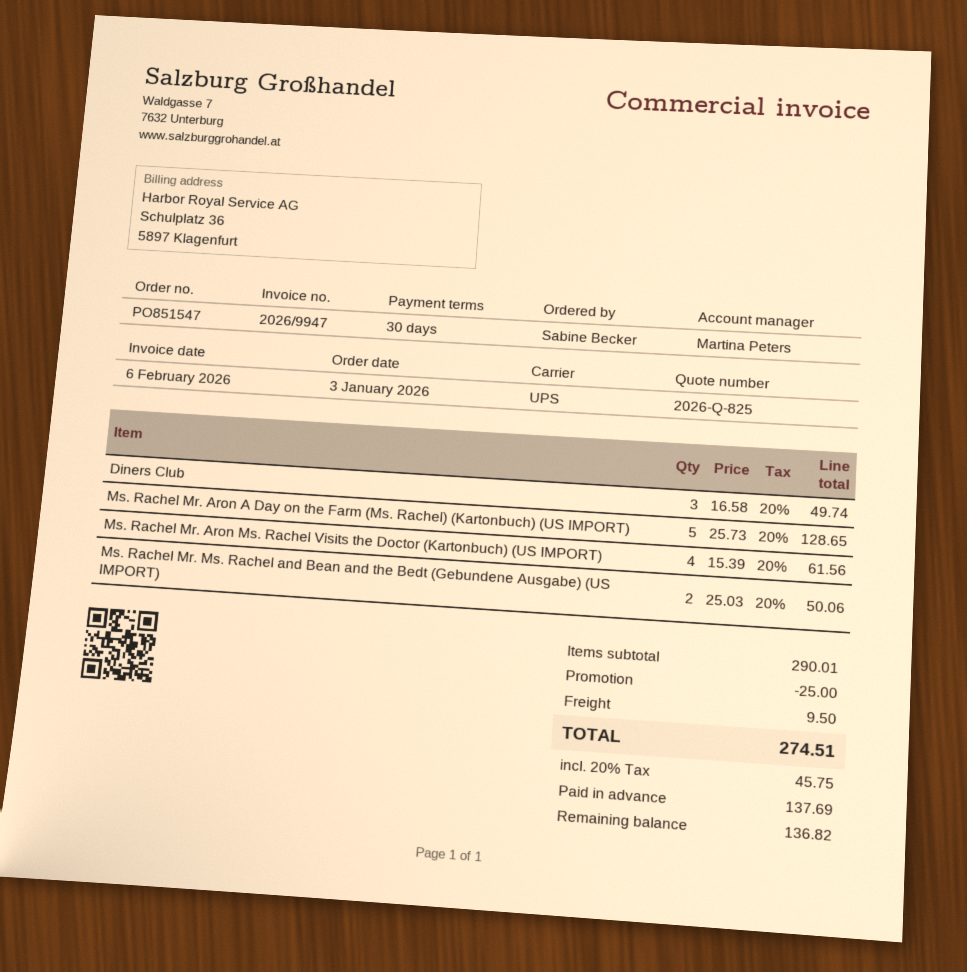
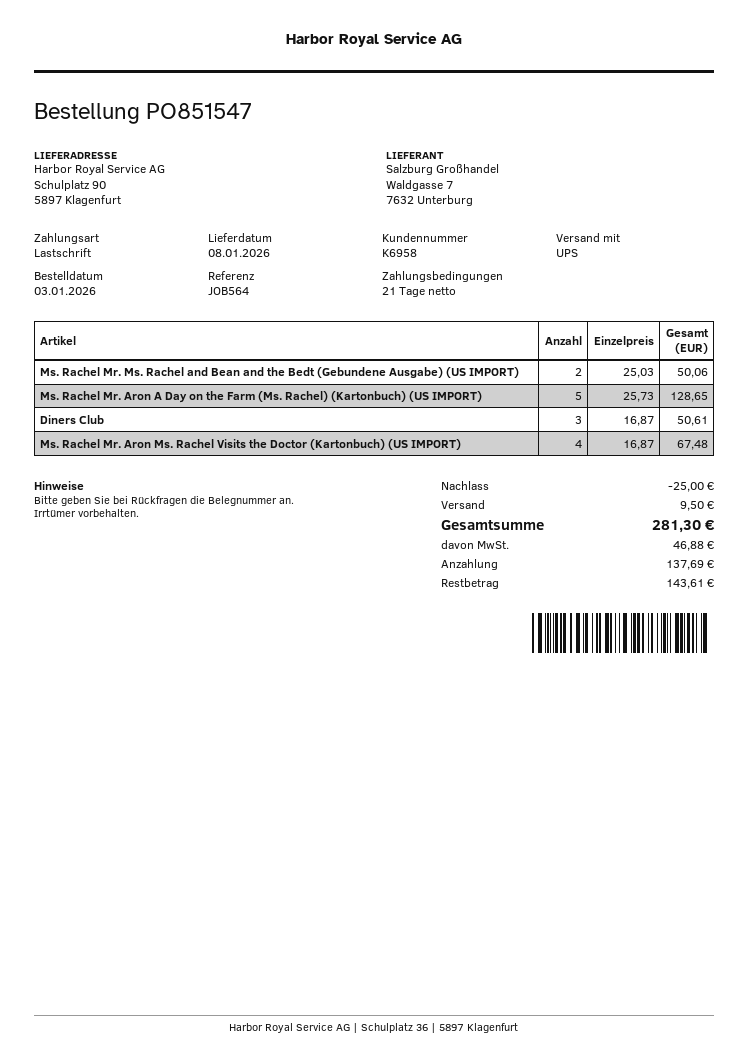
payment terms: 30 days -> 21 days
Diners Club: 3 x 16.58 = 49.74 -> 3 x 16.87 = 50.61
Ms. Rachel Mr. Aron Ms. Rachel Visits the Doctor (Kartonbuch) (US IMPORT): 4 x 15.39 = 61.56 -> 4 x 16.87 = 67.48
tax: 45.75 -> 46.88
total: 274.51 -> 281.30
balance: 136.82 -> 143.61

